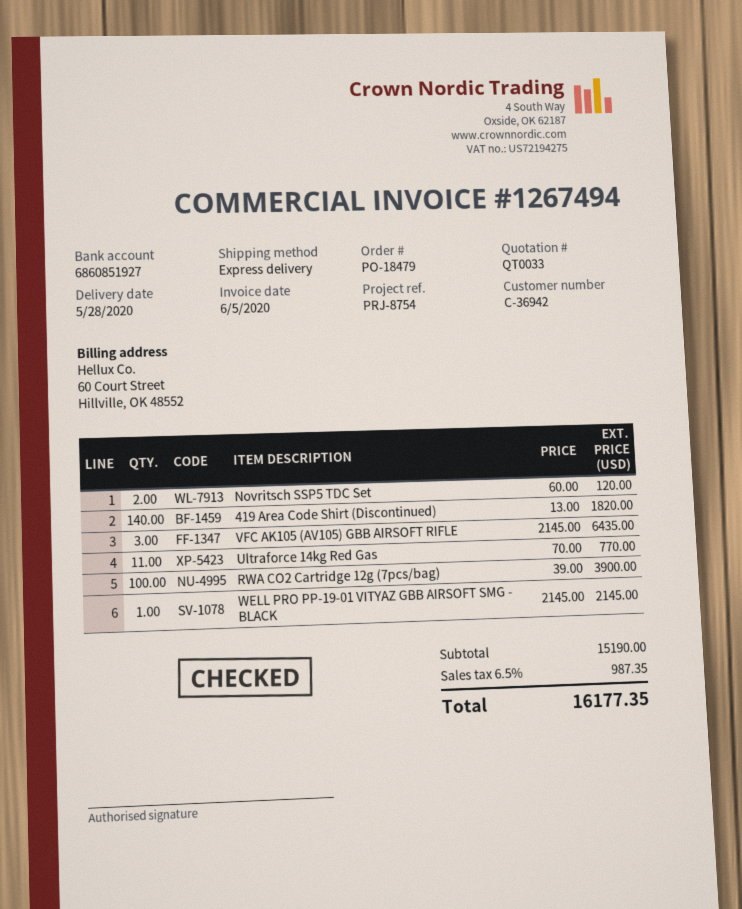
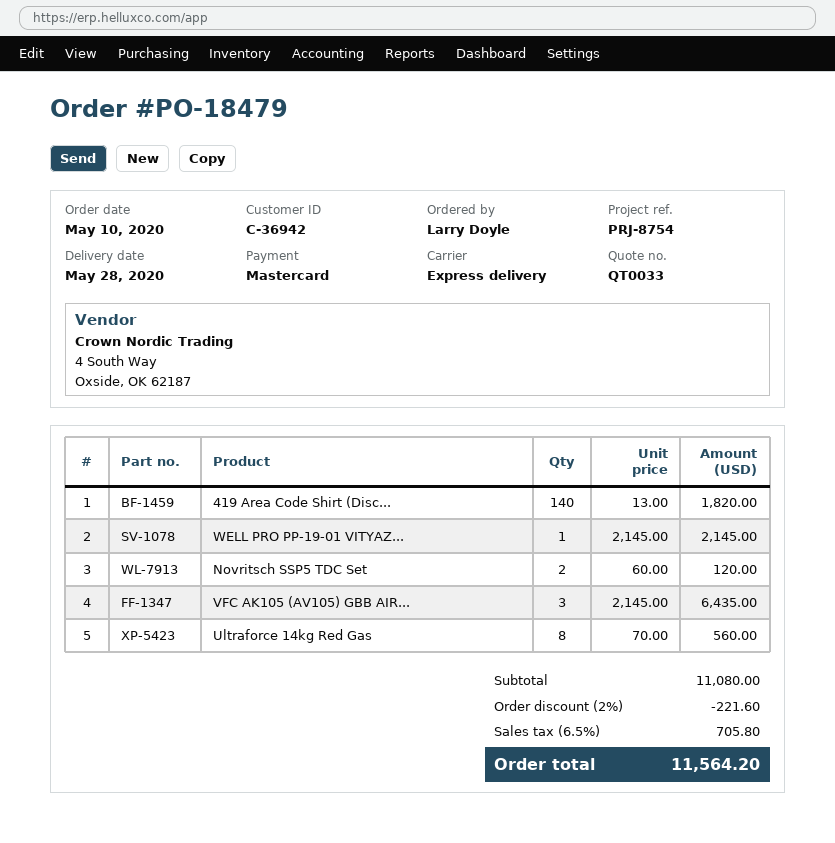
Ultraforce 14kg Red Gas: 11 x 70.00 = 770.00 -> 8 x 70.00 = 560.00
RWA CO2 Cartridge 12g (7pcs/bag): 100 x 39.00 = 3900.00 -> none
subtotal: 15190.00 -> 11080.00
discount: none -> 2% = 221.60
tax: 6.5% = 987.35 -> 6.5% = 705.80
total: 16177.35 -> 11564.20

